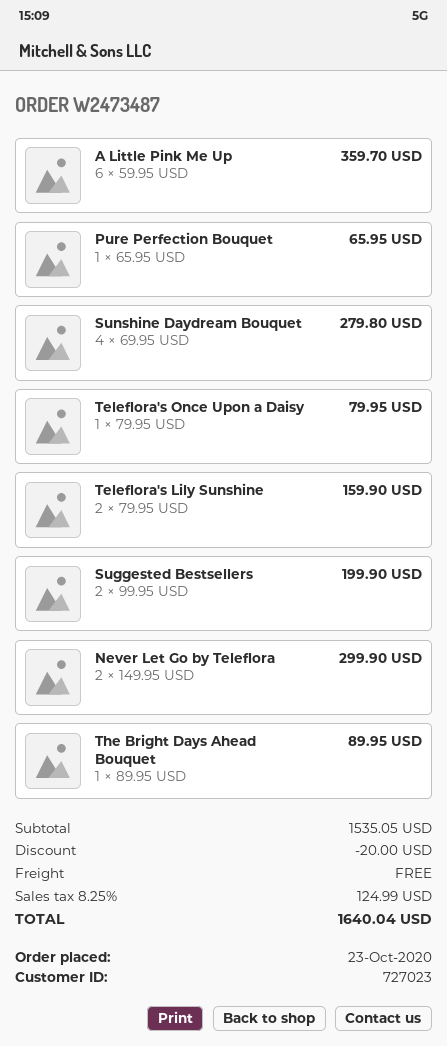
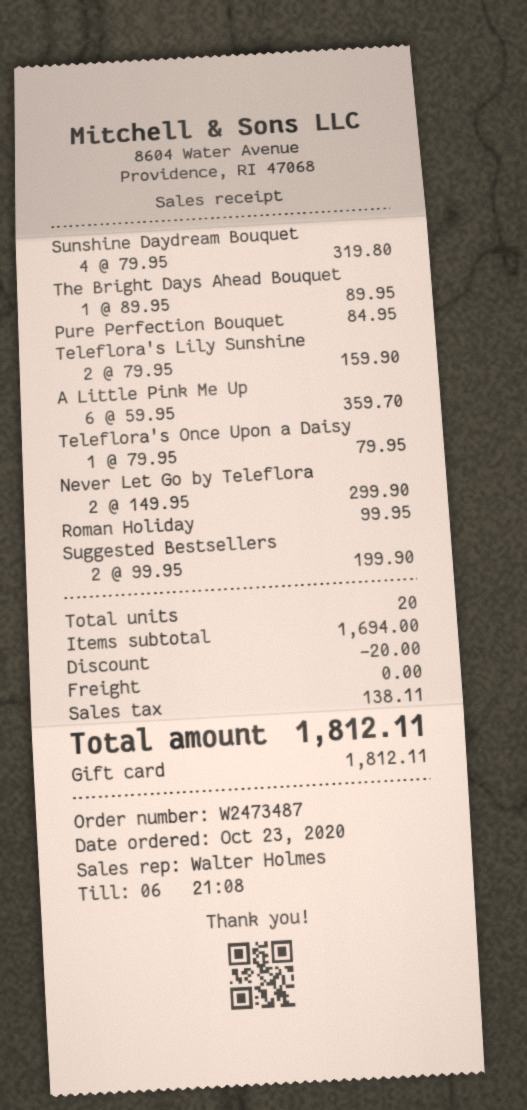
Pure Perfection Bouquet: 1 x 65.95 = 65.95 -> 1 x 84.95 = 84.95
Sunshine Daydream Bouquet: 4 x 69.95 = 279.80 -> 4 x 79.95 = 319.80
Roman Holiday: none -> 1 x 99.95 = 99.95
subtotal: 1535.05 -> 1694.00
tax: 124.99 -> 138.11
total: 1640.04 -> 1812.11

